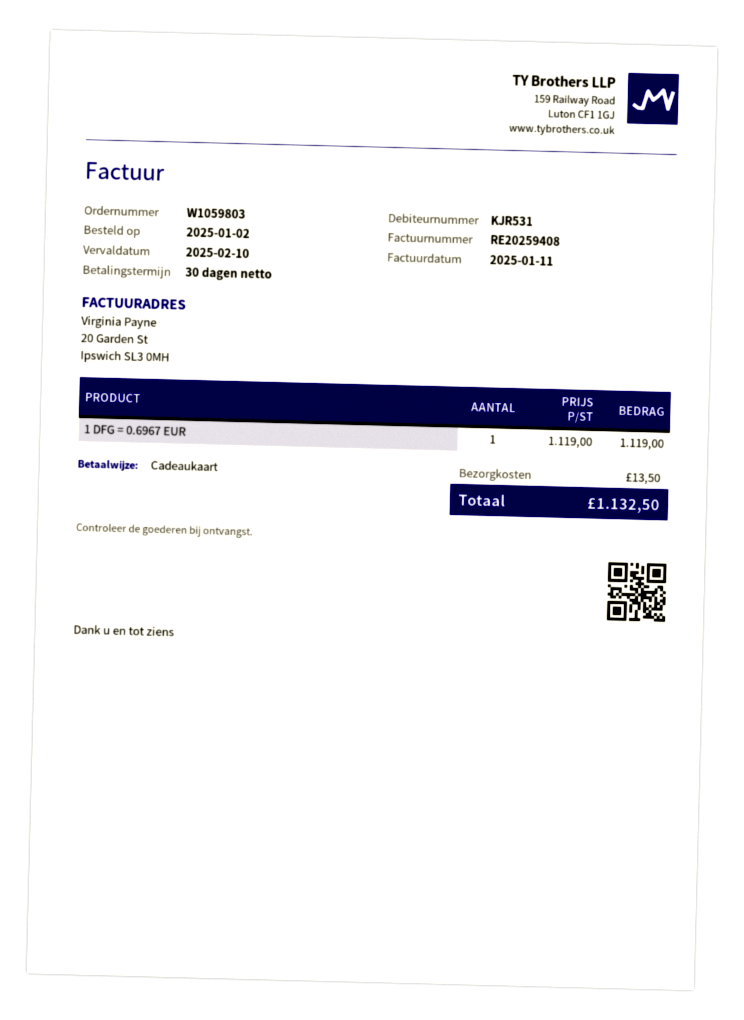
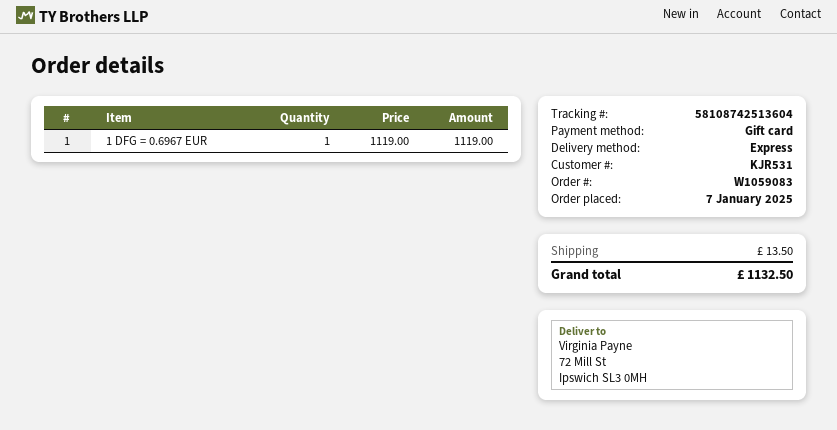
order number: W1059803 -> W1059083
order date: 2025-01-02 -> 2025-01-07

